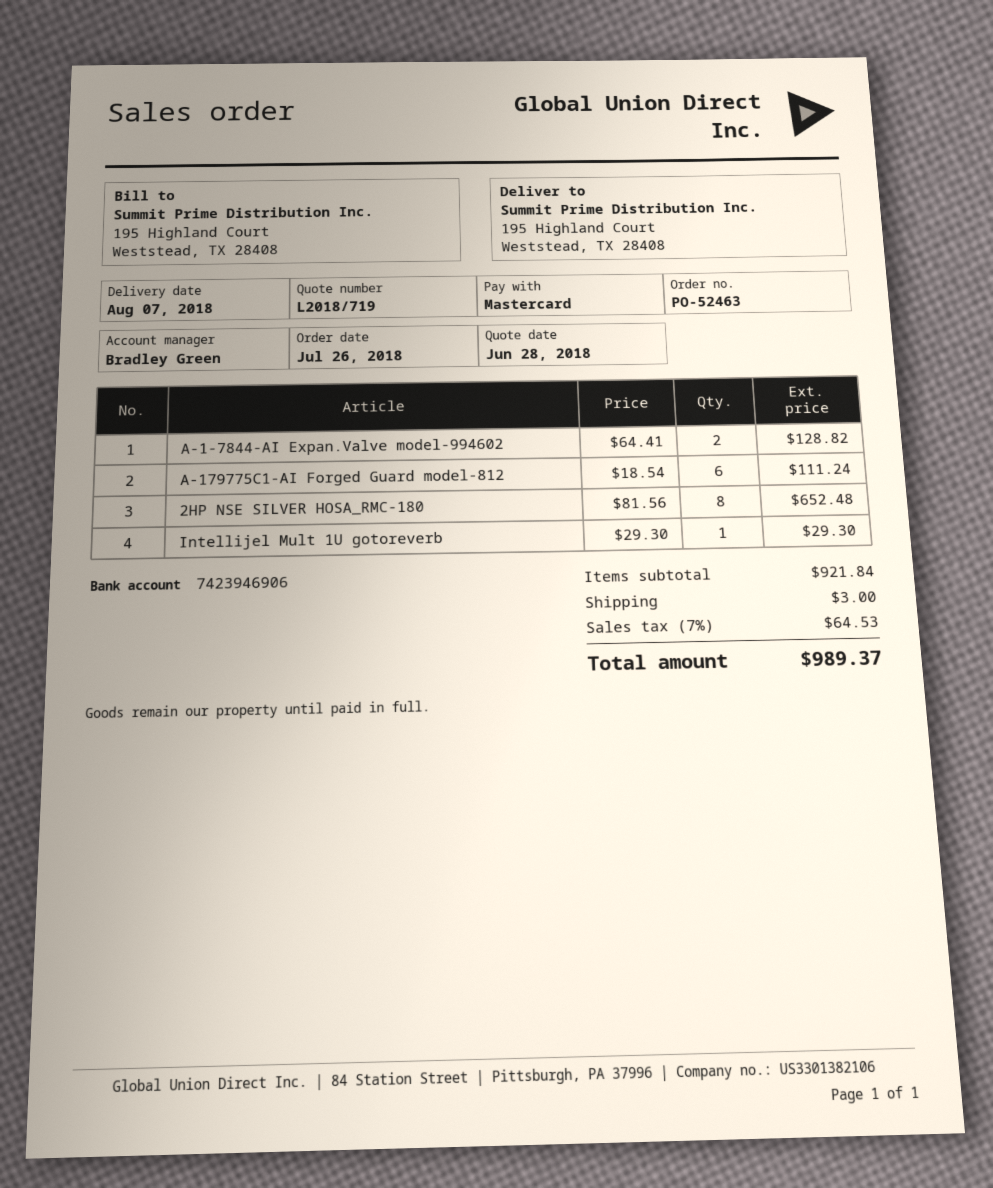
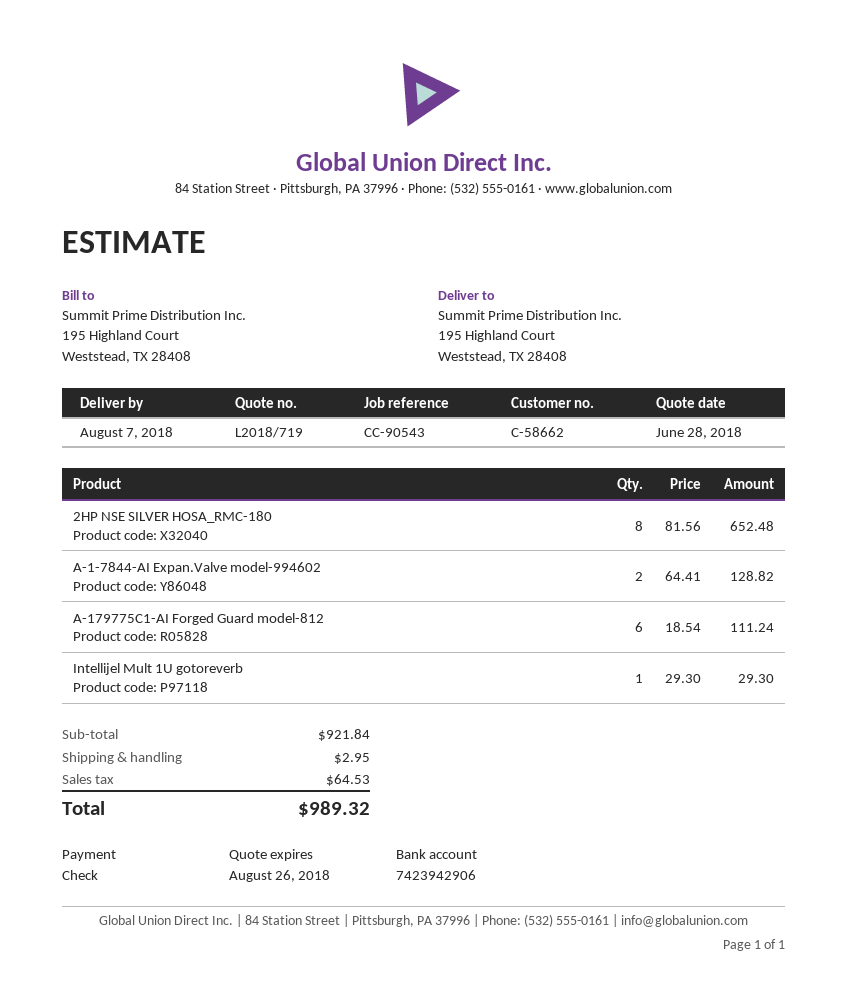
payment method: Mastercard -> cheque
bank account: 7423946906 -> 7423942906
shipping: 3.00 -> 2.95
total: 989.37 -> 989.32

